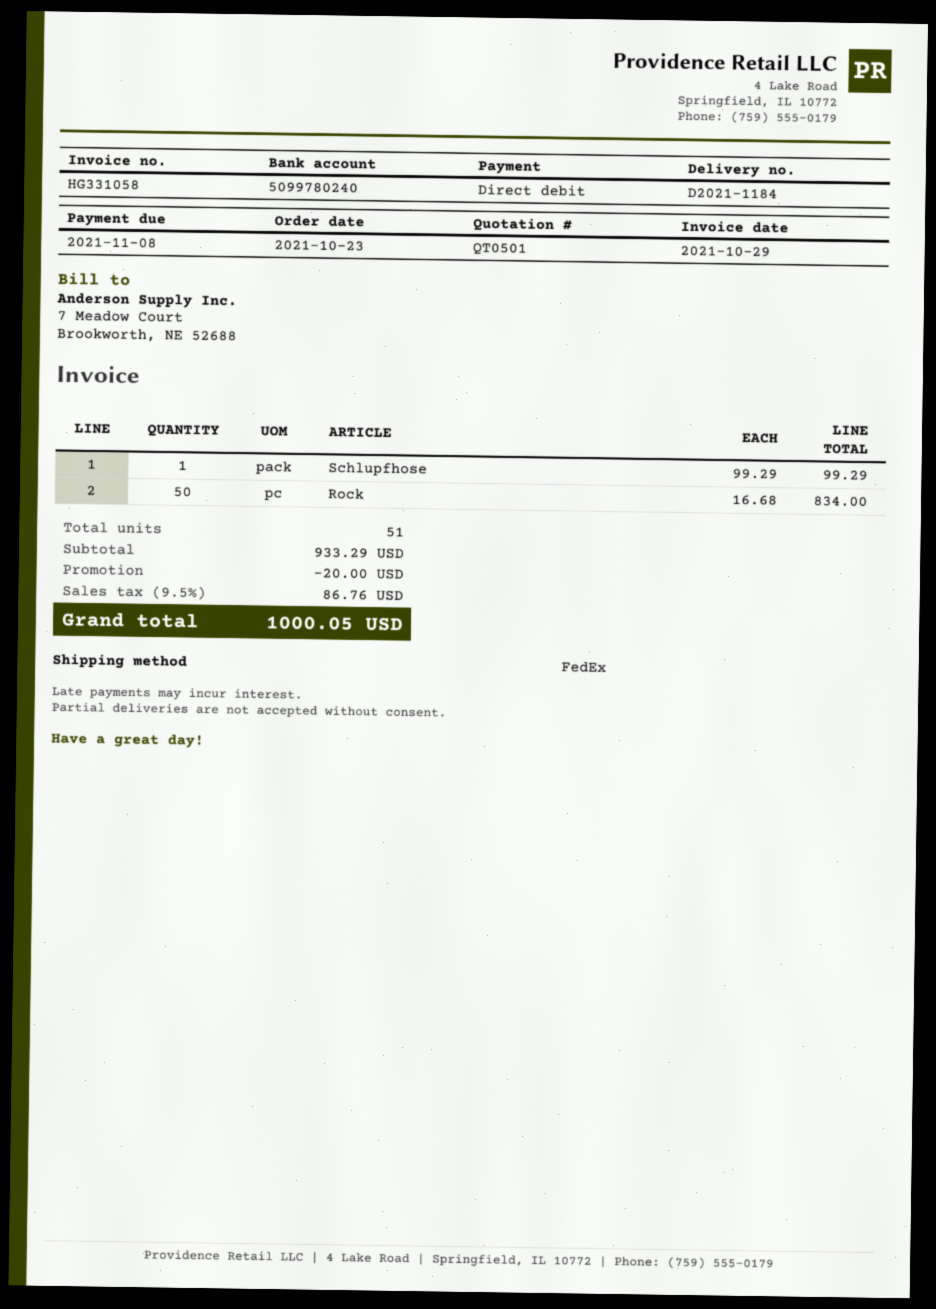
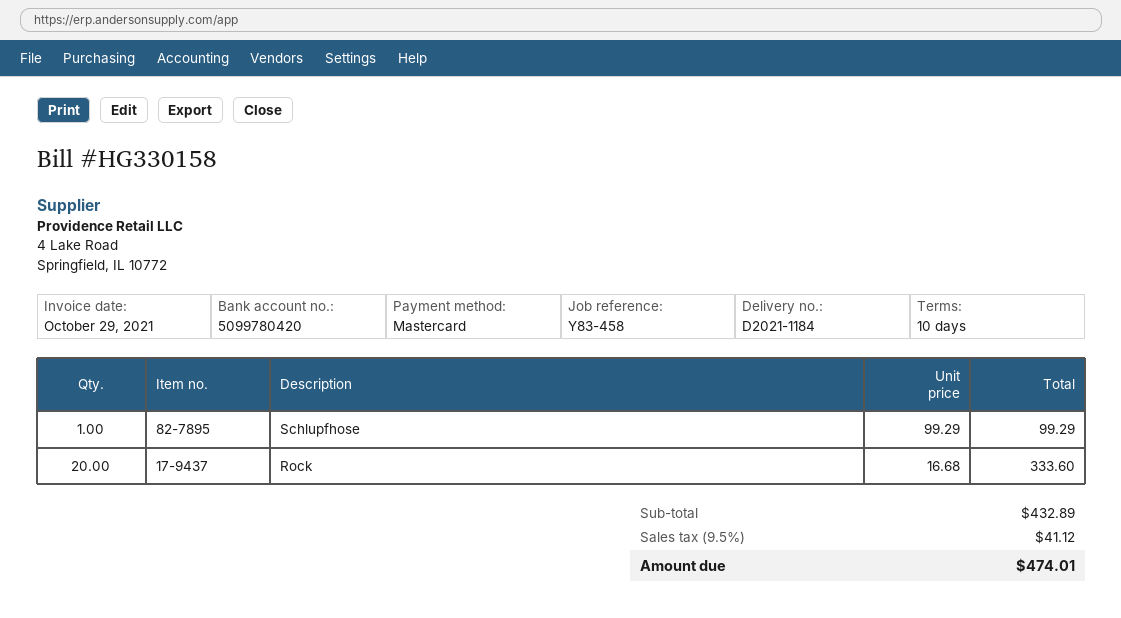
invoice number: HG331058 -> HG330158
payment method: direct debit -> Mastercard
bank account: 5099780240 -> 5099780420
Rock: 50 x 16.68 = 834.00 -> 20 x 16.68 = 333.60
subtotal: 933.29 -> 432.89
discount: 20.00 -> none
tax: 9.5% = 86.76 -> 9.5% = 41.12
total: 1000.05 -> 474.01

